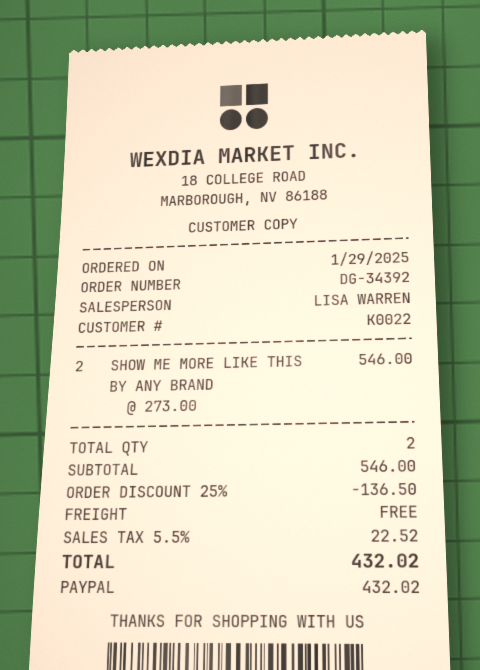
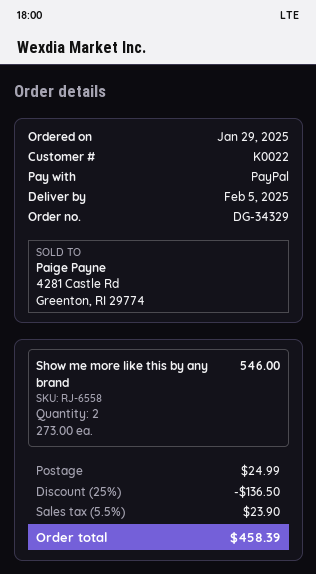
order number: DG-34392 -> DG-34329
shipping: 0.00 -> 24.99
tax: 5.5% = 22.52 -> 5.5% = 23.90
total: 432.02 -> 458.39

